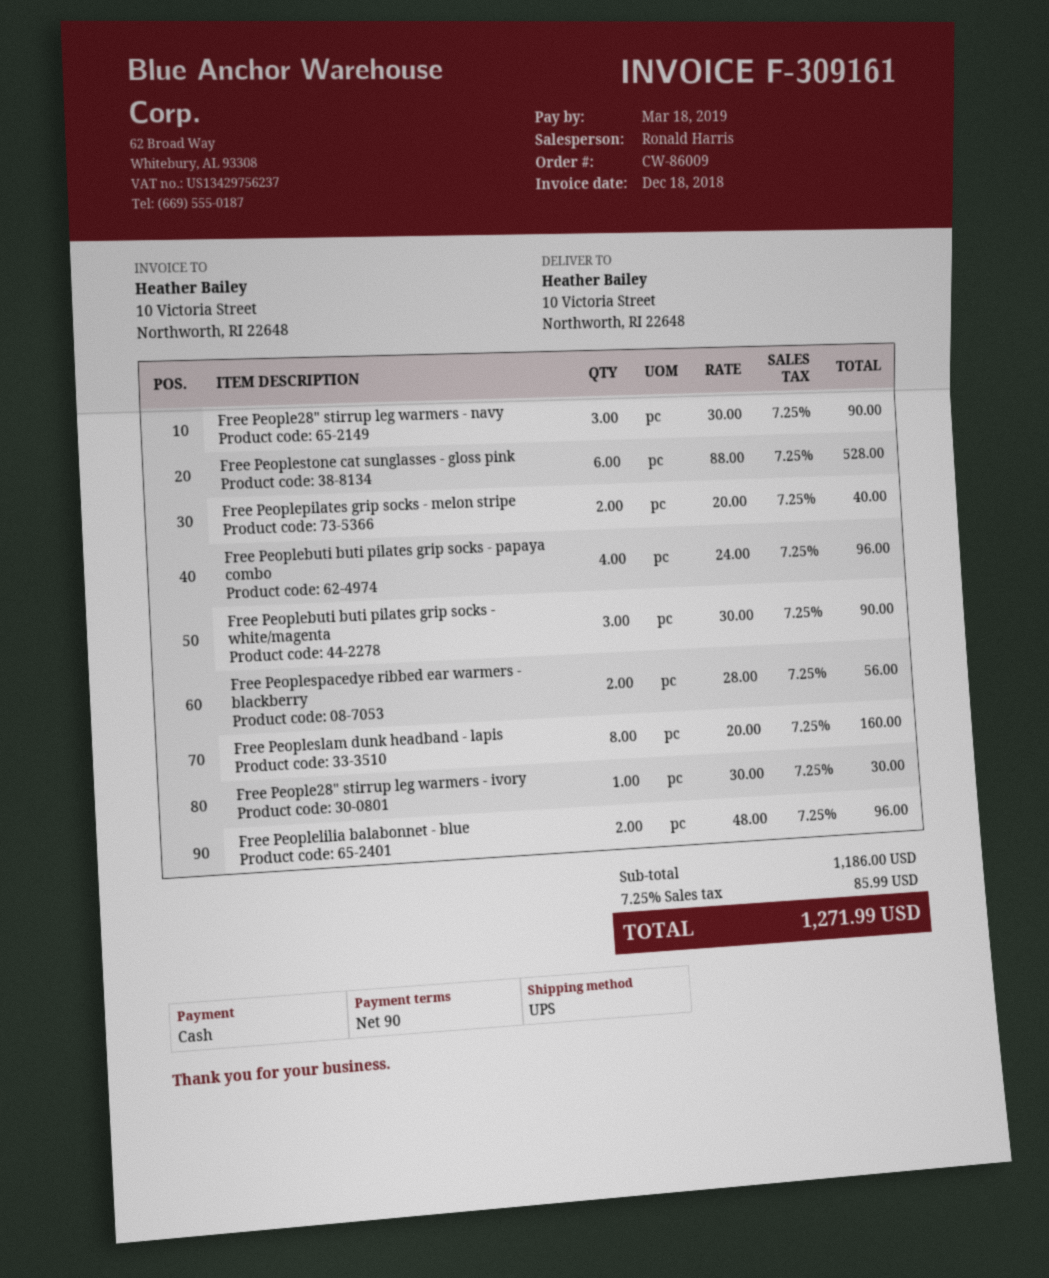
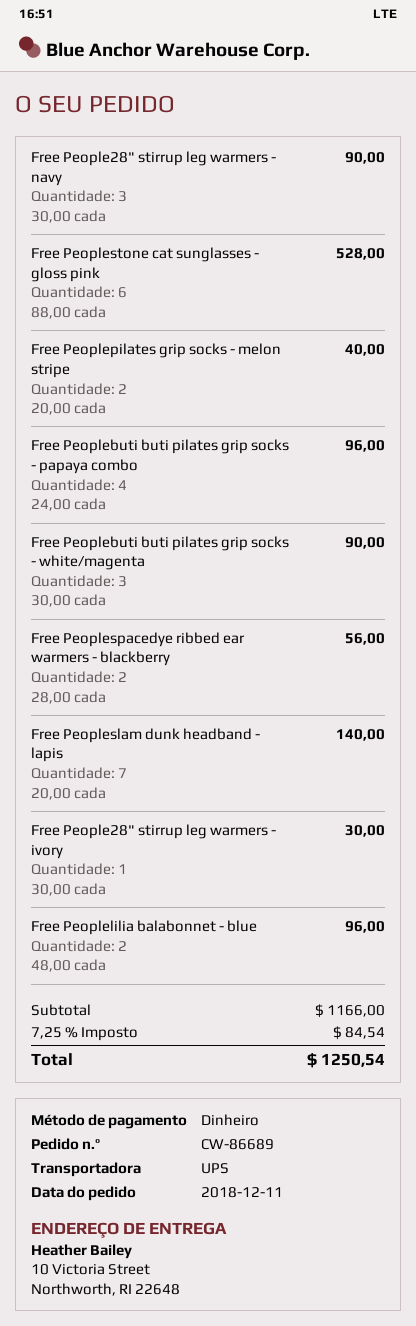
order number: CW-86009 -> CW-86689
Free Peopleslam dunk headband - lapis: 8 x 20.00 = 160.00 -> 7 x 20.00 = 140.00
subtotal: 1186.00 -> 1166.00
tax: 7.25% = 85.99 -> 7.25% = 84.54
total: 1271.99 -> 1250.54

